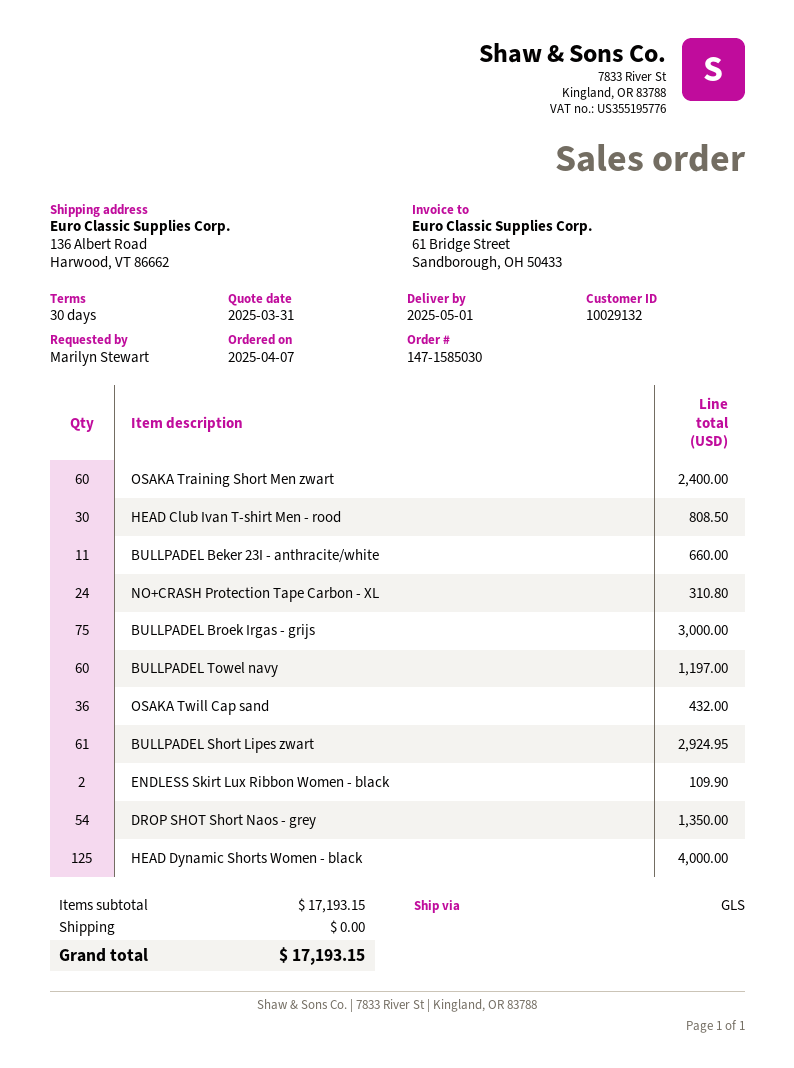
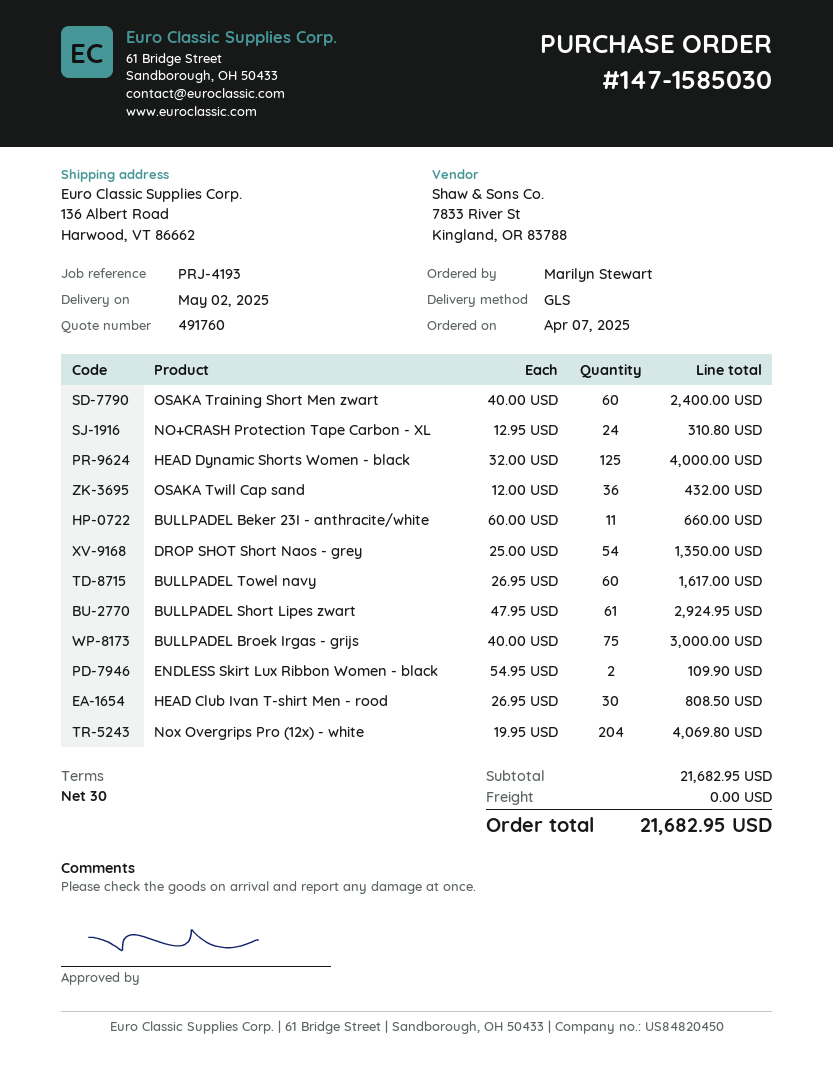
delivery date: 2025-05-01 -> 2025-05-02
BULLPADEL Towel navy: 60 for 1197.00 -> 60 for 1617.00
Nox Overgrips Pro (12x) - white: none -> 204 for 4069.80
subtotal: 17193.15 -> 21682.95
total: 17193.15 -> 21682.95

